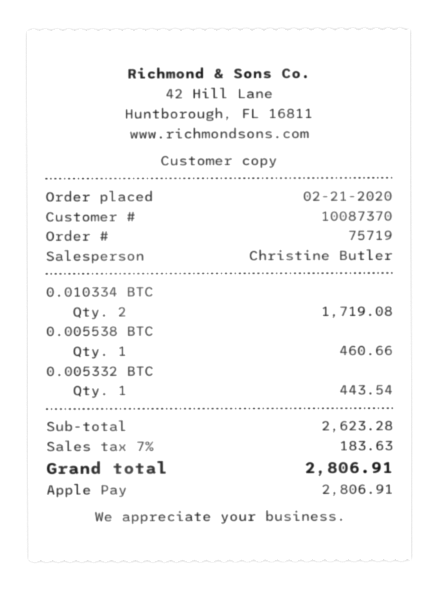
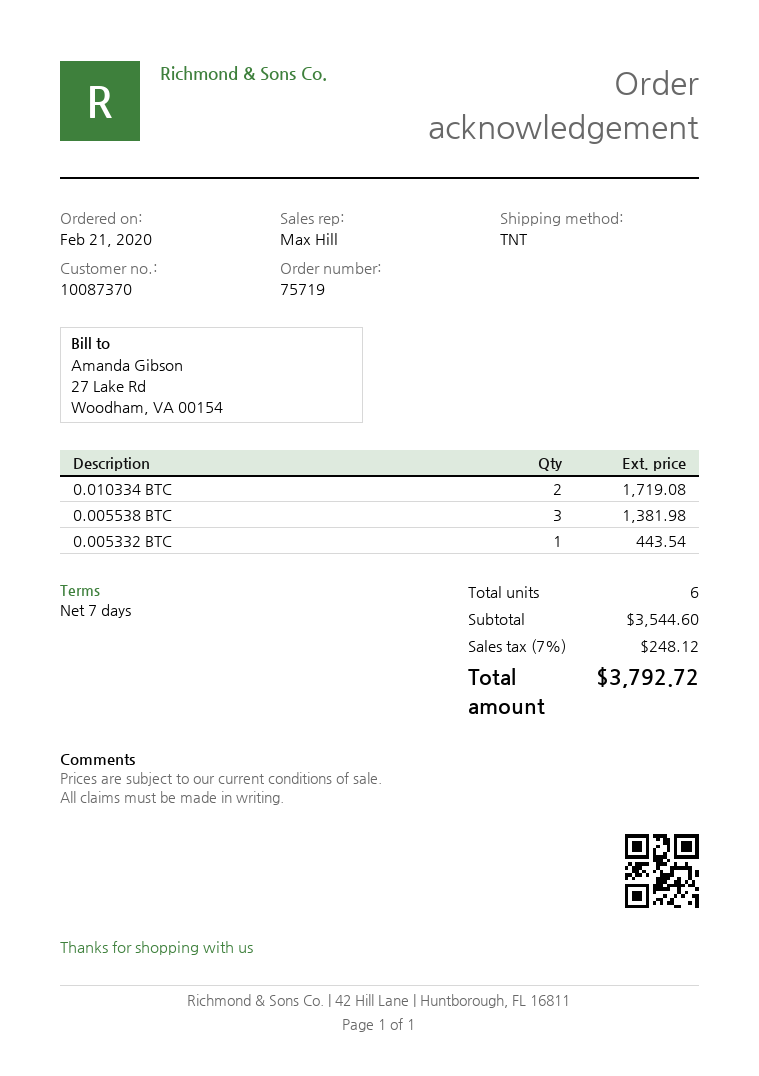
sales rep: Christine Butler -> Max Hill
0.005538 BTC: 1 for 460.66 -> 3 for 1381.98
subtotal: 2623.28 -> 3544.60
tax: 7% = 183.63 -> 7% = 248.12
total: 2806.91 -> 3792.72

